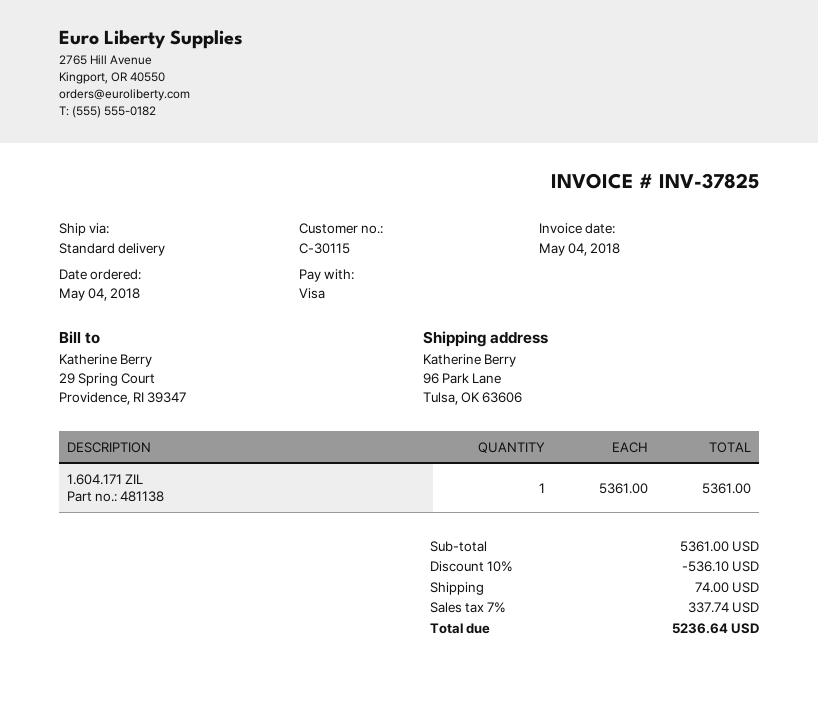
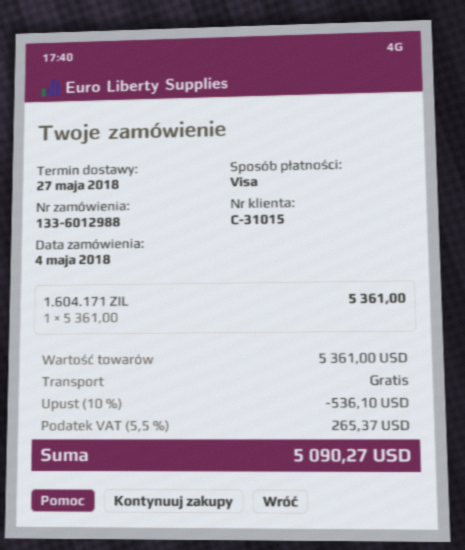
customer number: C-30115 -> C-31015
shipping: 74.00 -> 0.00
tax: 7% = 337.74 -> 5.5% = 265.37
total: 5236.64 -> 5090.27

